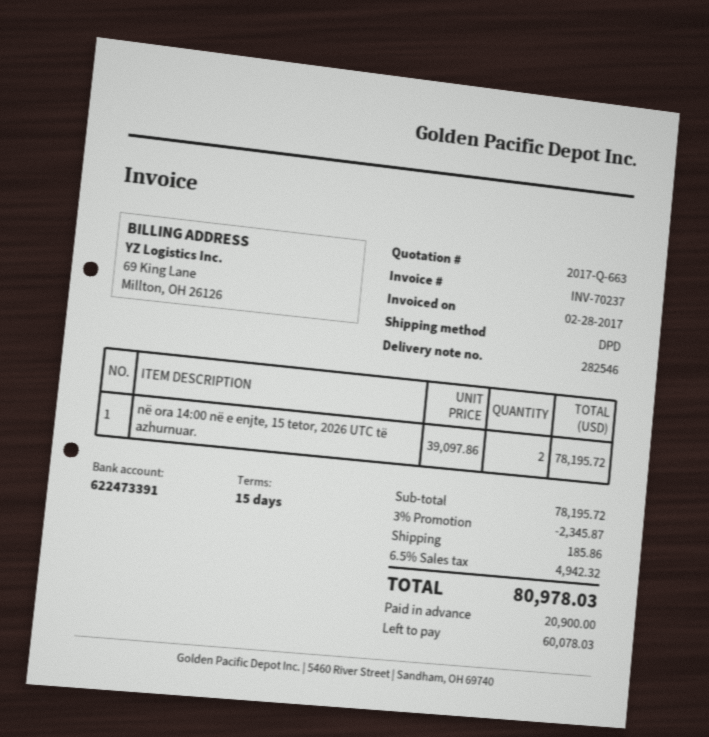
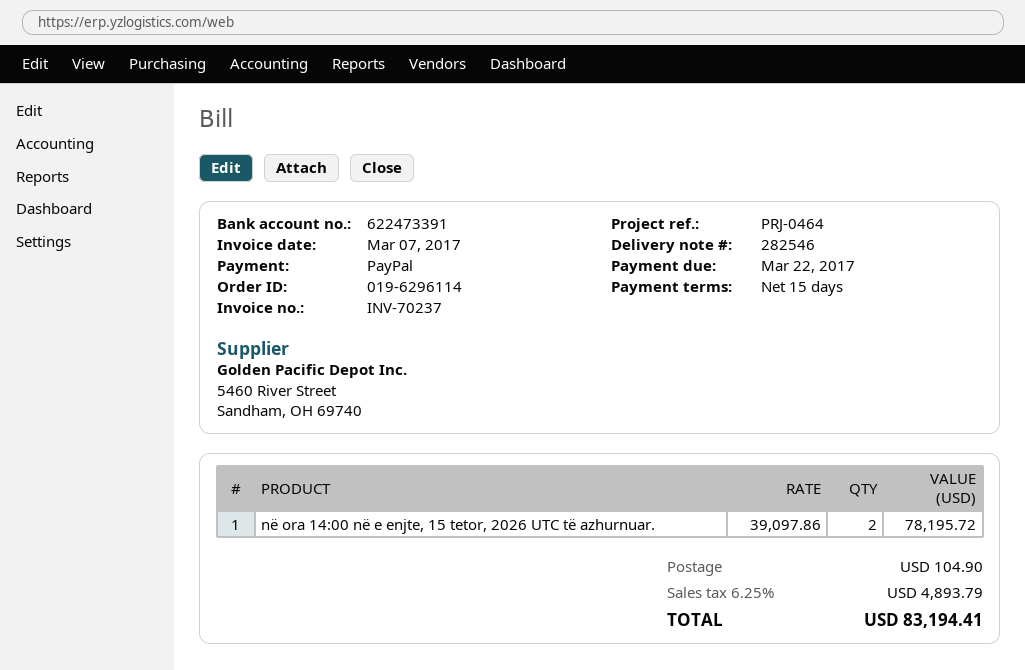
invoice date: 2017-02-28 -> 2017-03-07
discount: 3% = 2345.87 -> none
shipping: 185.86 -> 104.90
tax: 6.5% = 4942.32 -> 6.25% = 4893.79
total: 80978.03 -> 83194.41

